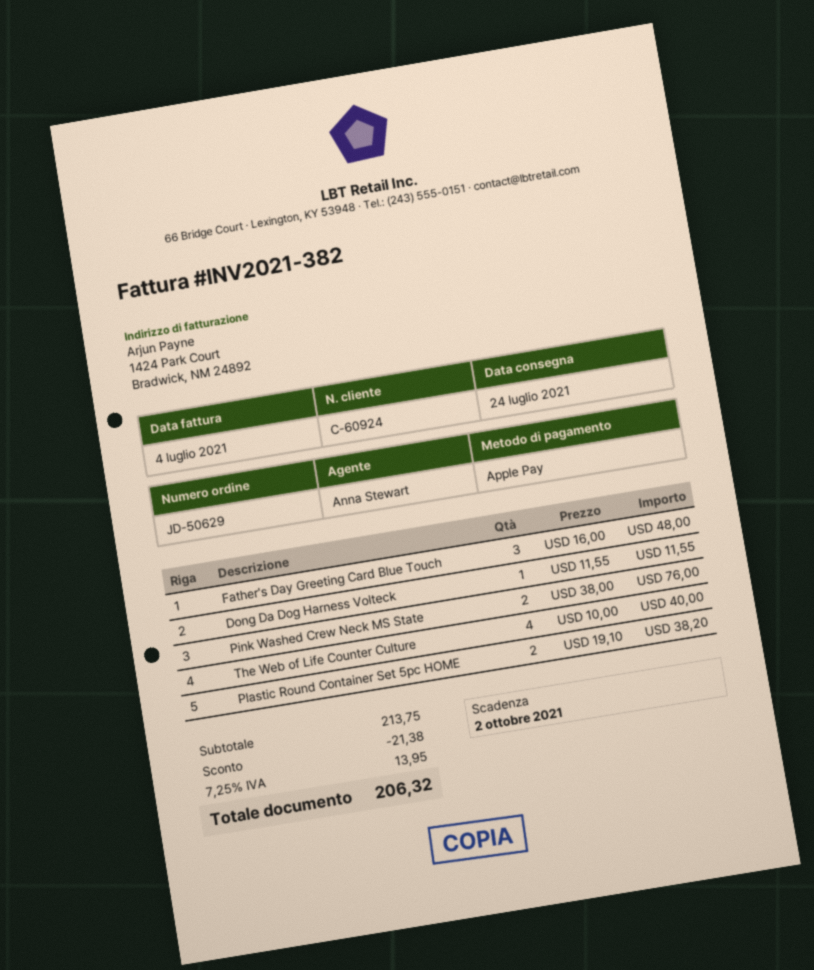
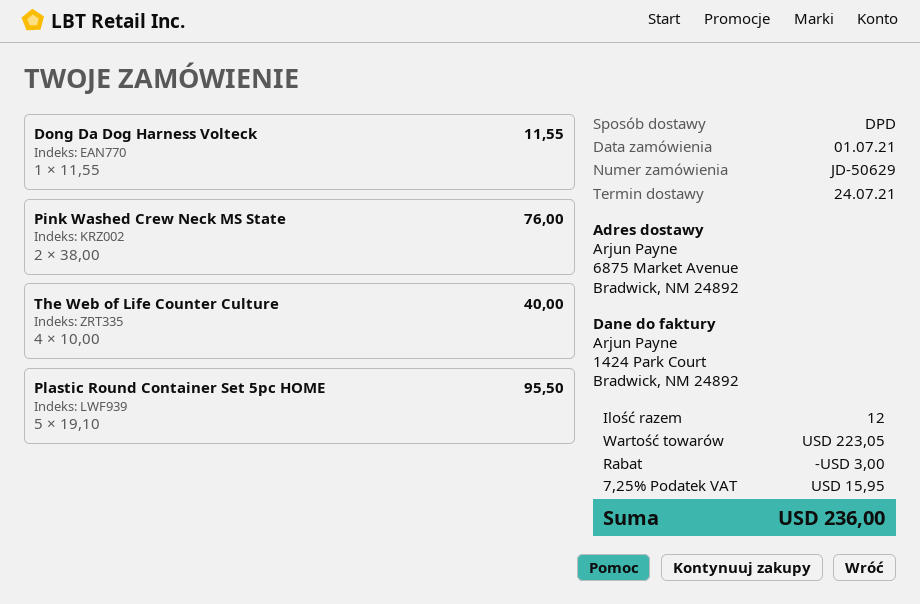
Father's Day Greeting Card Blue Touch: 3 x 16.00 = 48.00 -> none
Plastic Round Container Set 5pc HOME: 2 x 19.10 = 38.20 -> 5 x 19.10 = 95.50
subtotal: 213.75 -> 223.05
discount: 21.38 -> 3.00
tax: 7.25% = 13.95 -> 7.25% = 15.95
total: 206.32 -> 236.00

